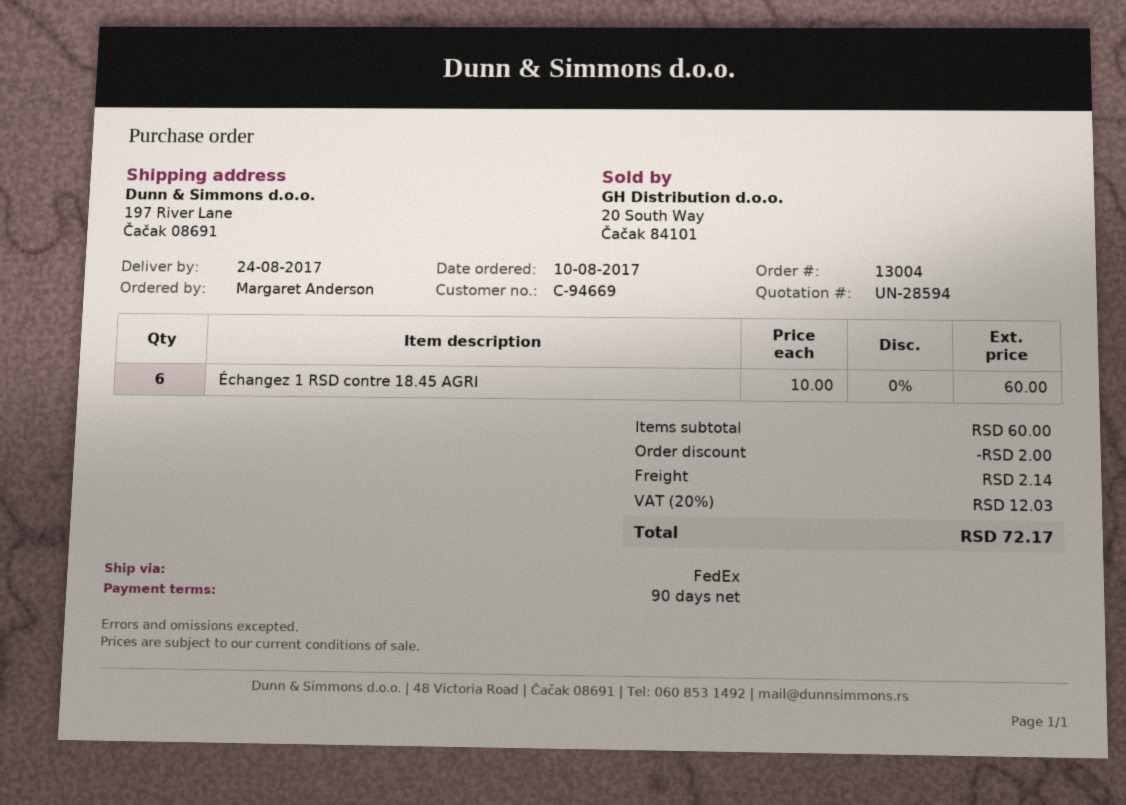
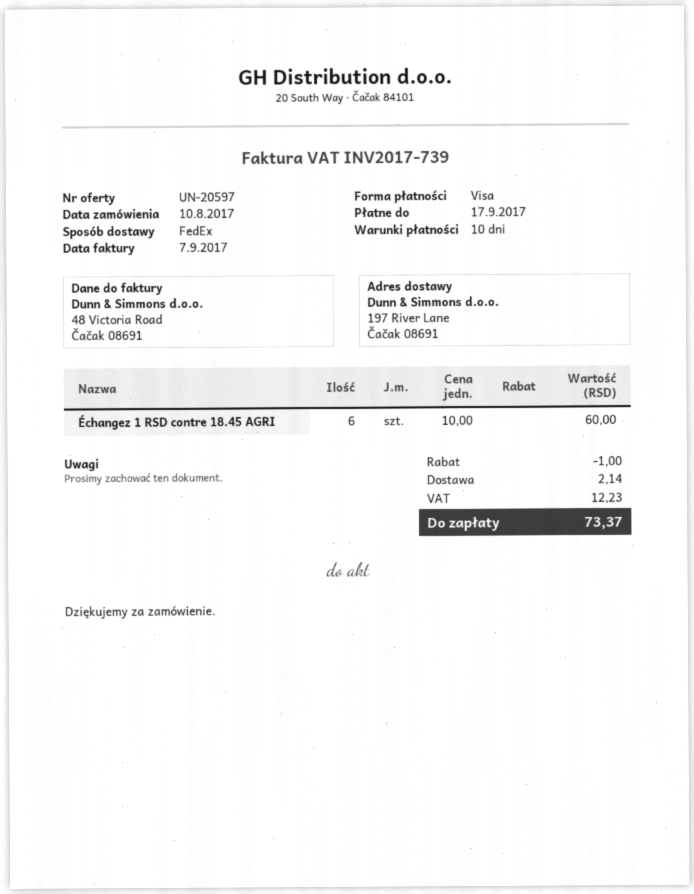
quote number: UN-28594 -> UN-20597
payment terms: 90 days -> 10 days
discount: 2.00 -> 1.00
tax: 12.03 -> 12.23
total: 72.17 -> 73.37

